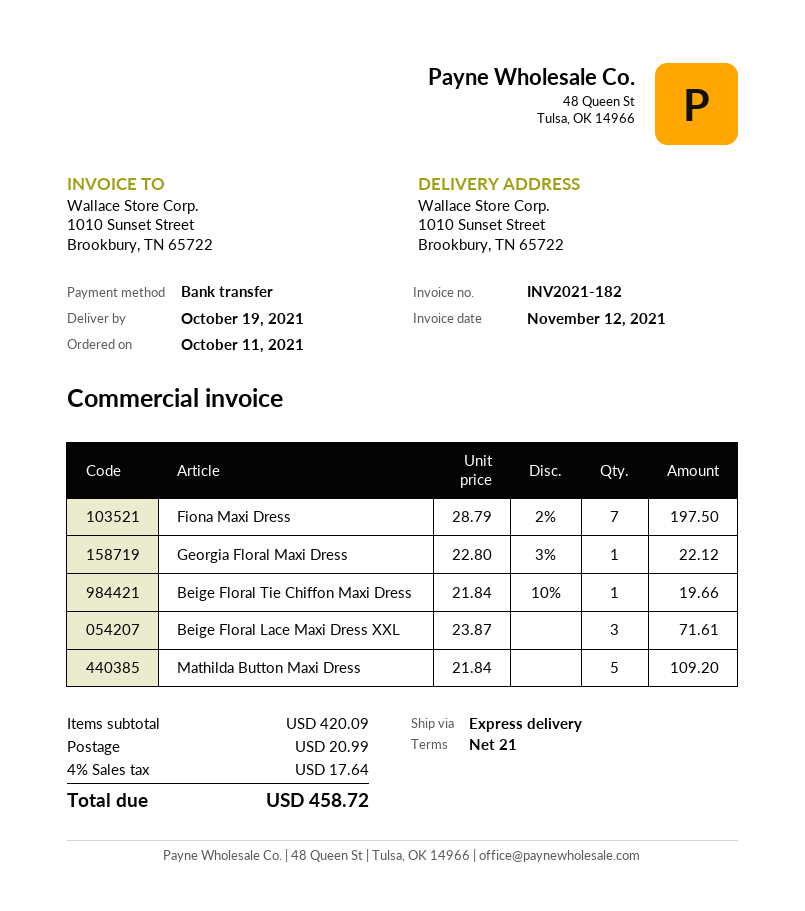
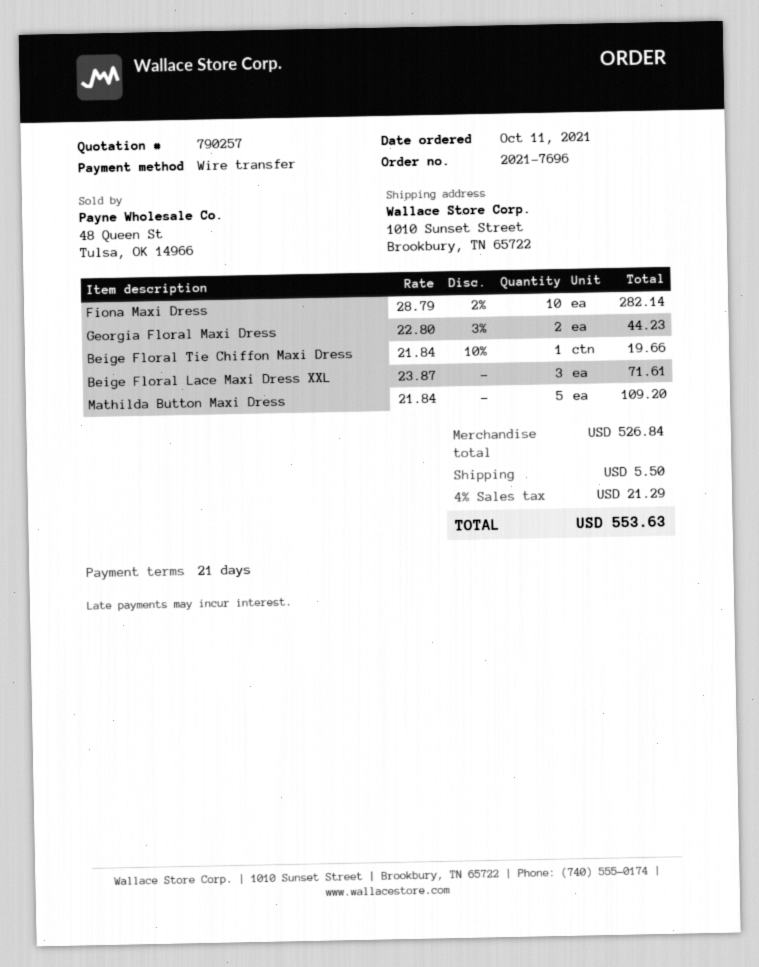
Fiona Maxi Dress: 7 x 28.79 - 2% = 197.50 -> 10 x 28.79 - 2% = 282.14
Georgia Floral Maxi Dress: 1 x 22.80 - 3% = 22.12 -> 2 x 22.80 - 3% = 44.23
subtotal: 420.09 -> 526.84
shipping: 20.99 -> 5.50
tax: 4% = 17.64 -> 4% = 21.29
total: 458.72 -> 553.63

